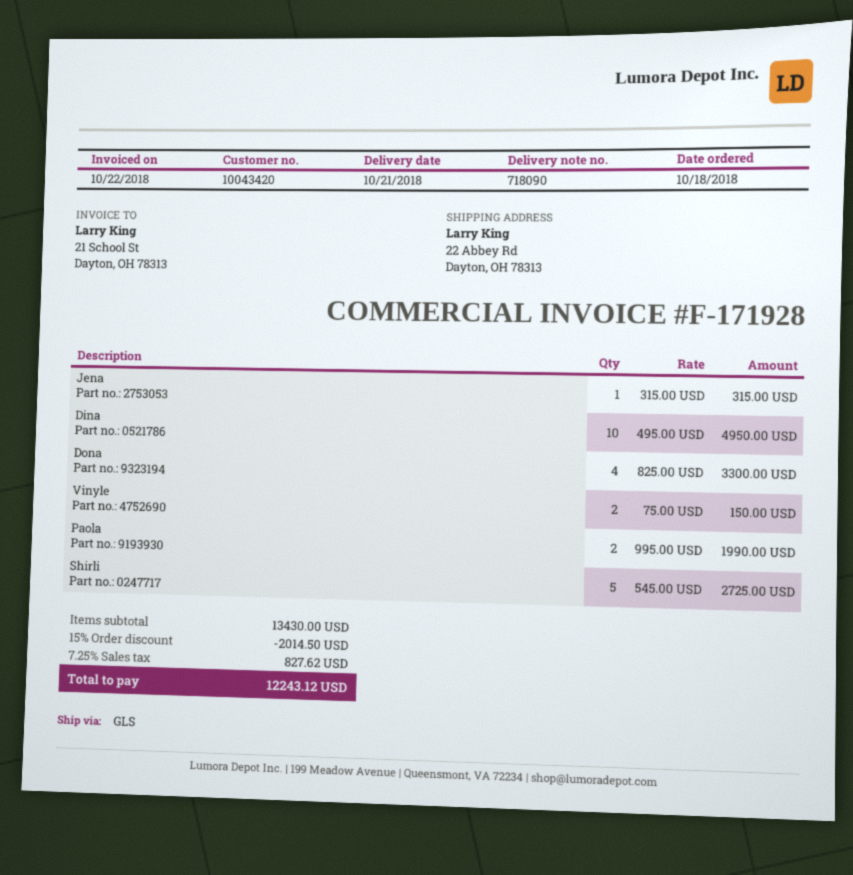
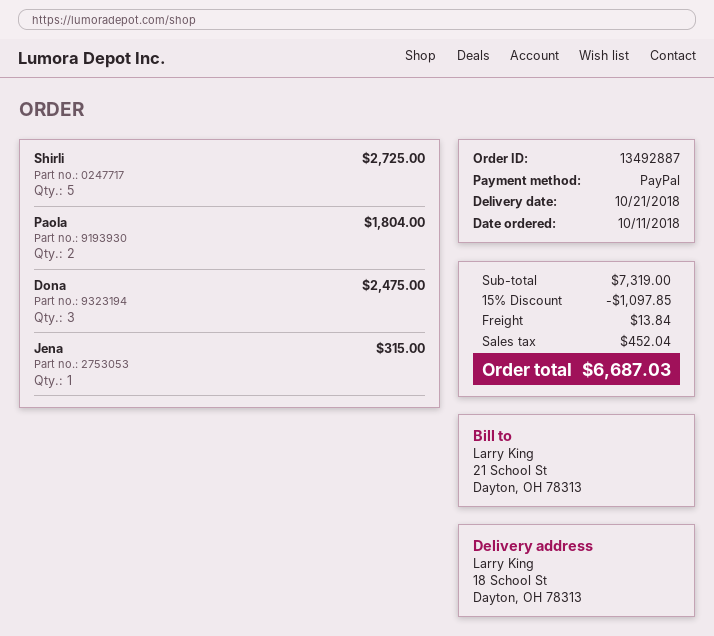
order date: 2018-10-18 -> 2018-10-11
ship to: 22 Abbey Rd, Dayton, OH 78313 -> 18 School St, Dayton, OH 78313
Dina: 10 for 4950.00 -> none
Dona: 4 for 3300.00 -> 3 for 2475.00
Vinyle: 2 for 150.00 -> none
Paola: 2 for 1990.00 -> 2 for 1804.00
subtotal: 13430.00 -> 7319.00
discount: 15% = 2014.50 -> 15% = 1097.85
shipping: none -> 13.84
tax: 827.62 -> 452.04
total: 12243.12 -> 6687.03

